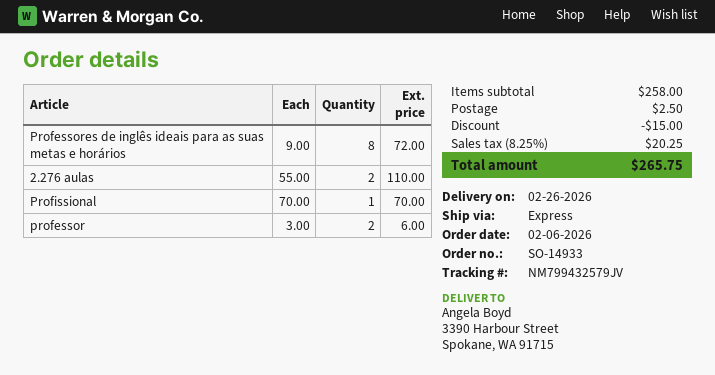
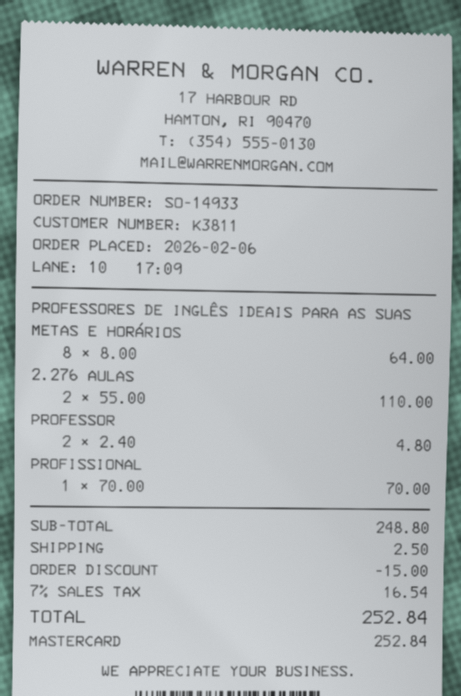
Professores de inglês ideais para as suas metas e horários: 8 x 9.00 = 72.00 -> 8 x 8.00 = 64.00
professor: 2 x 3.00 = 6.00 -> 2 x 2.40 = 4.80
subtotal: 258.00 -> 248.80
tax: 8.25% = 20.25 -> 7% = 16.54
total: 265.75 -> 252.84

